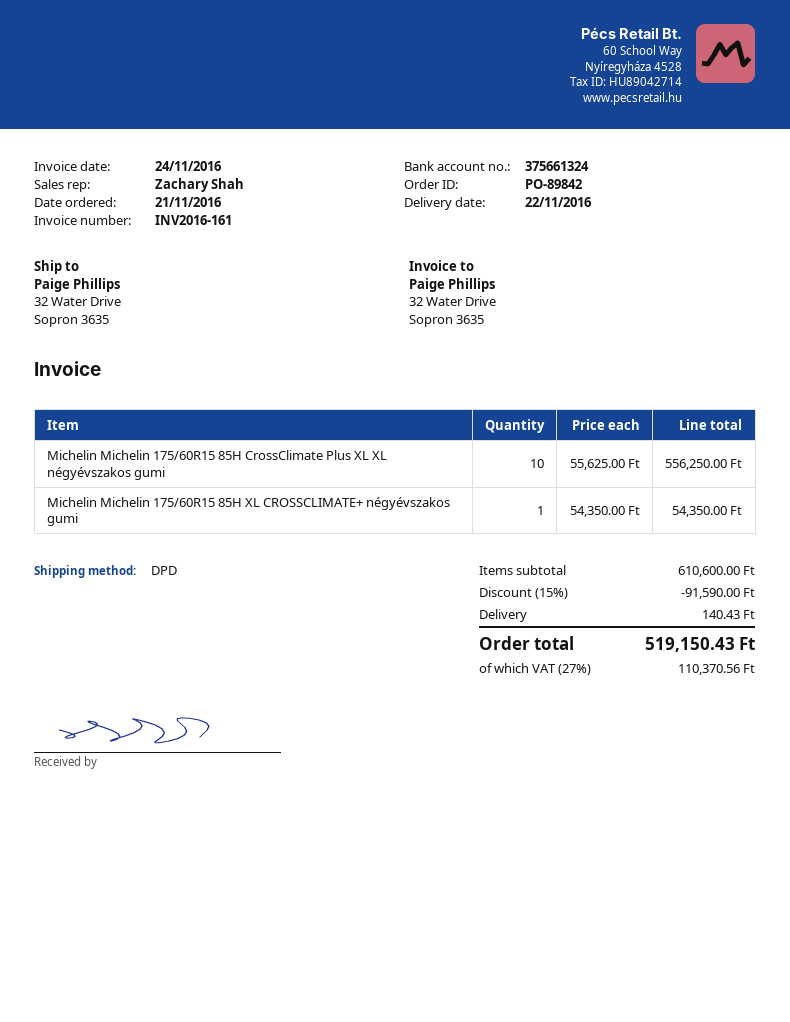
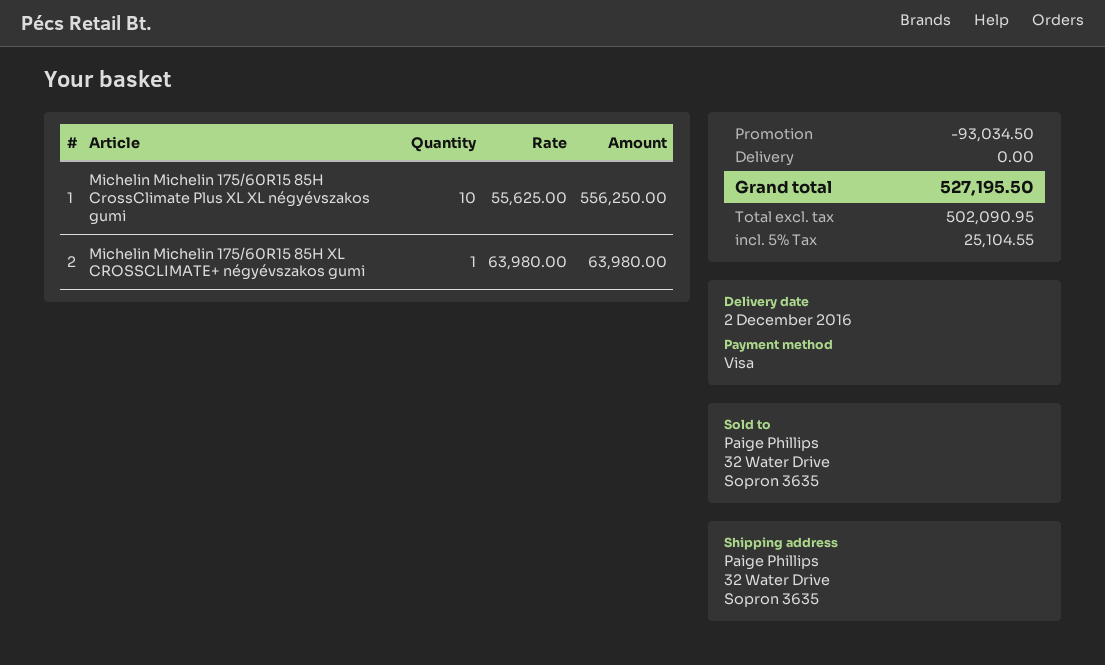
delivery date: 2016-11-22 -> 2016-12-02
Michelin Michelin 175/60R15 85H XL CROSSCLIMATE+ négyévszakos gumi: 1 x 54350.00 = 54350.00 -> 1 x 63980.00 = 63980.00
discount: 91590.00 -> 93034.50
shipping: 140.43 -> 0.00
tax: 27% = 110370.56 -> 5% = 25104.55
total: 519150.43 -> 527195.50

